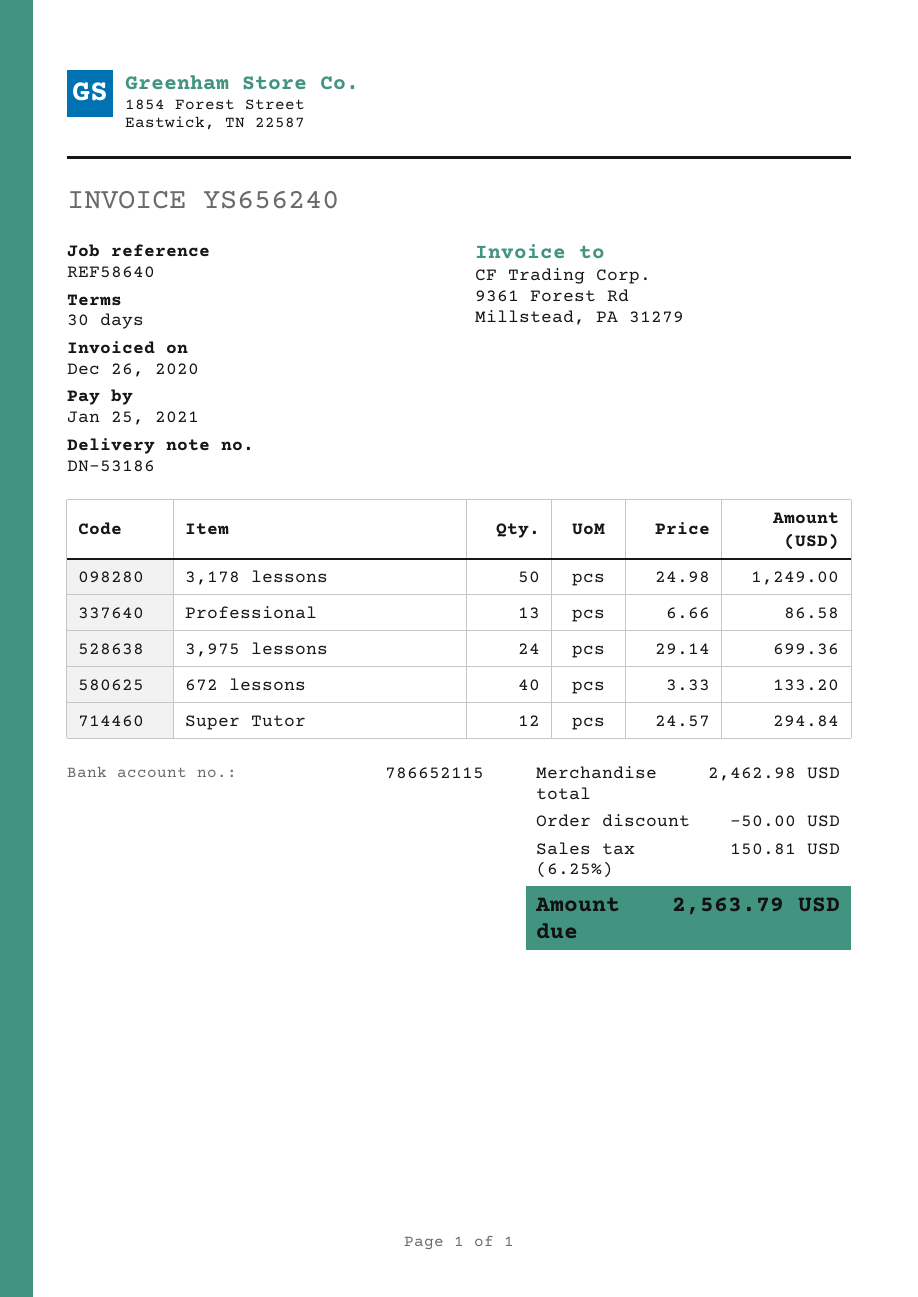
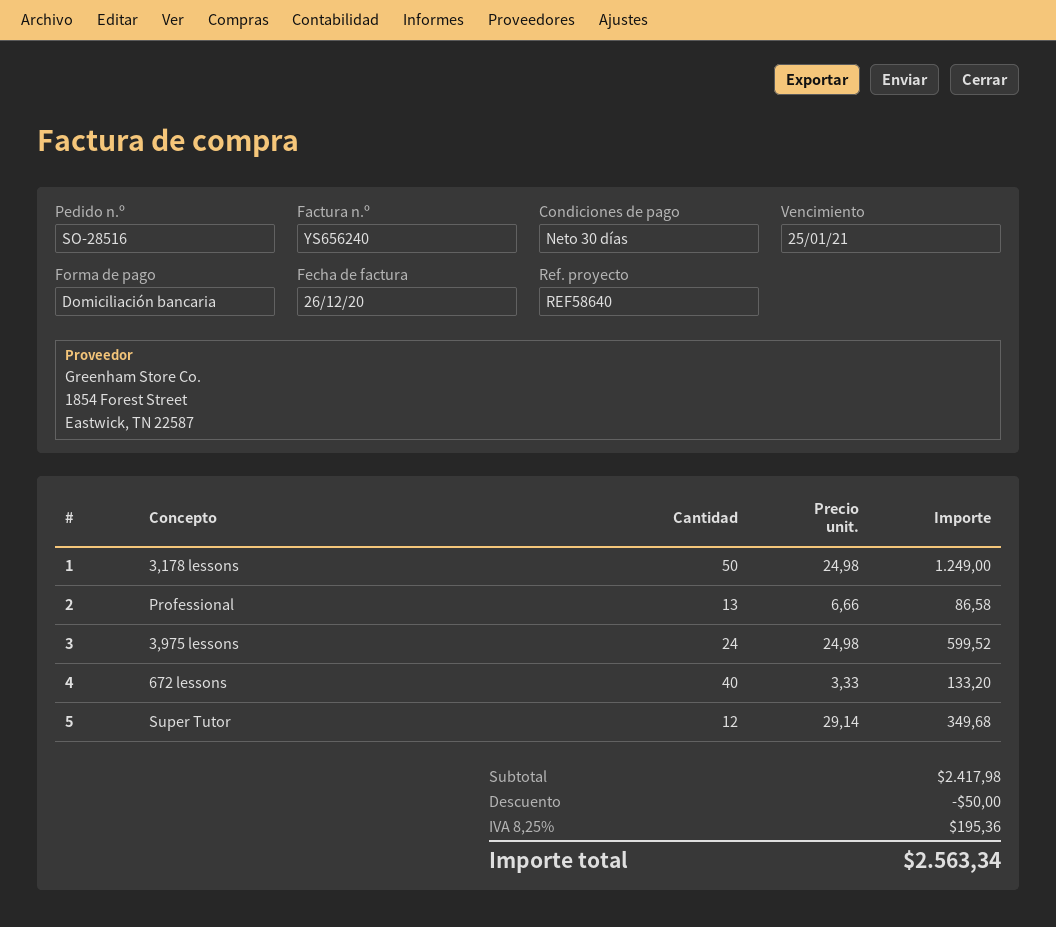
3,975 lessons: 24 x 29.14 = 699.36 -> 24 x 24.98 = 599.52
Super Tutor: 12 x 24.57 = 294.84 -> 12 x 29.14 = 349.68
subtotal: 2462.98 -> 2417.98
tax: 6.25% = 150.81 -> 8.25% = 195.36
total: 2563.79 -> 2563.34

